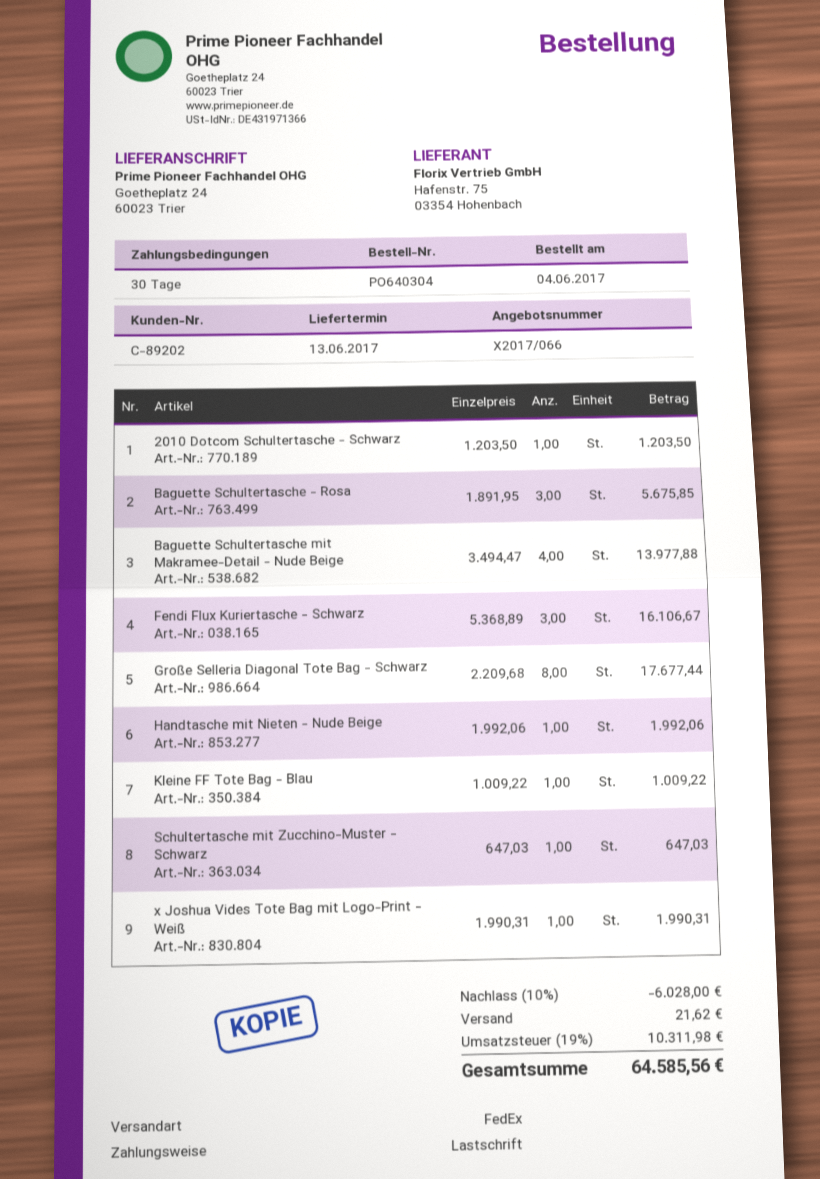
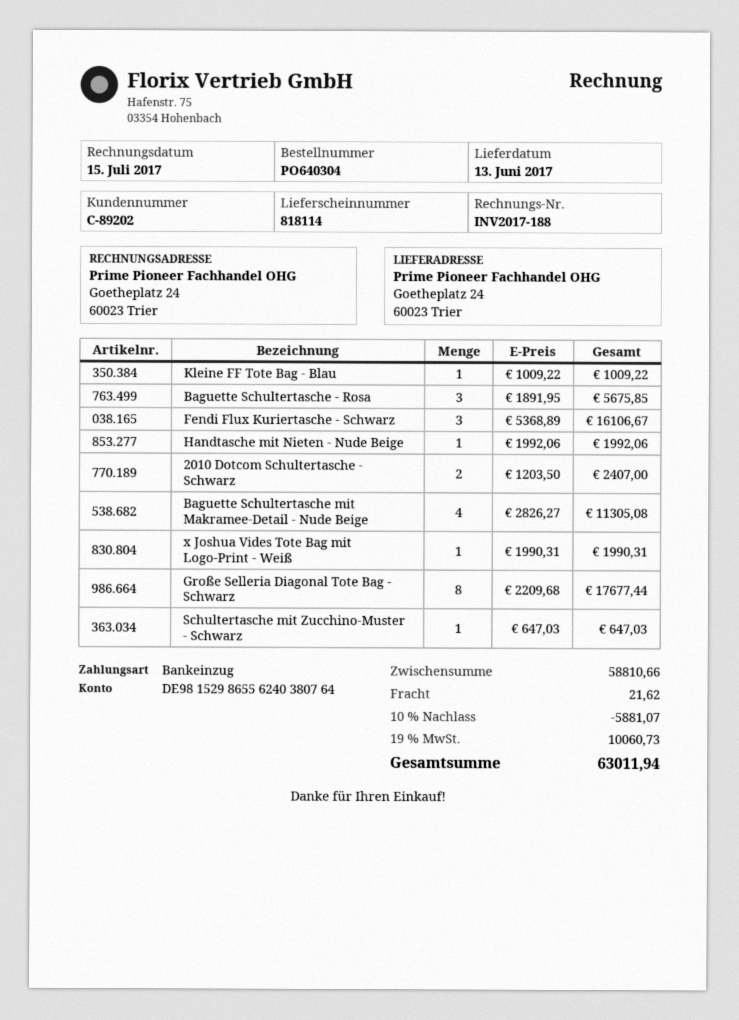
2010 Dotcom Schultertasche - Schwarz: 1 x 1203.50 = 1203.50 -> 2 x 1203.50 = 2407.00
Baguette Schultertasche mit Makramee-Detail - Nude Beige: 4 x 3494.47 = 13977.88 -> 4 x 2826.27 = 11305.08
discount: 10% = 6028.00 -> 10% = 5881.07
tax: 19% = 10311.98 -> 19% = 10060.73
total: 64585.56 -> 63011.94

